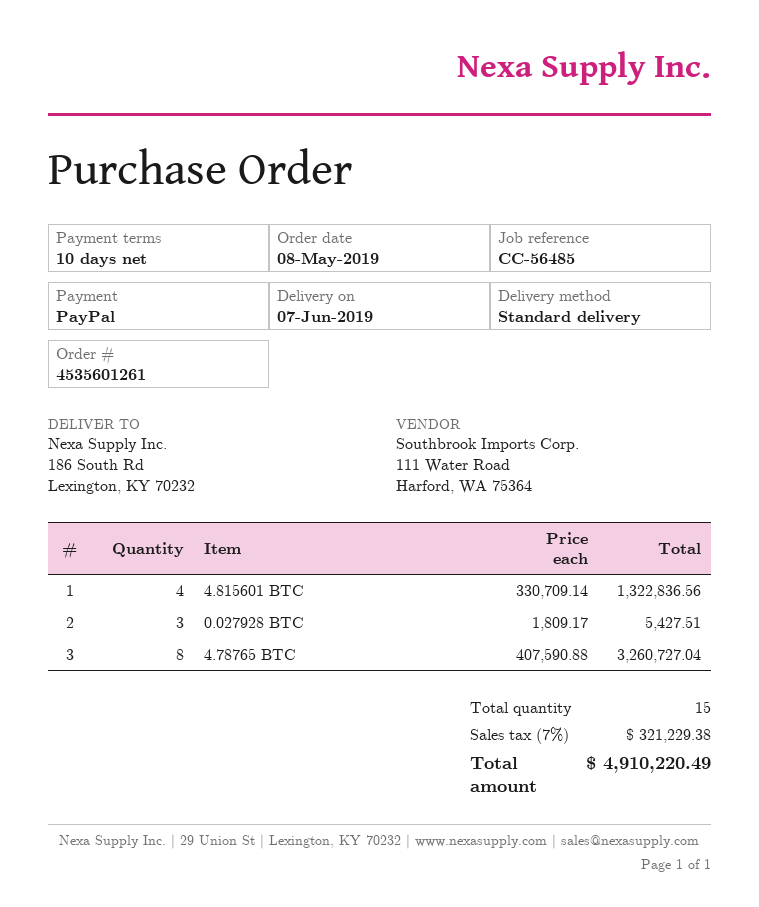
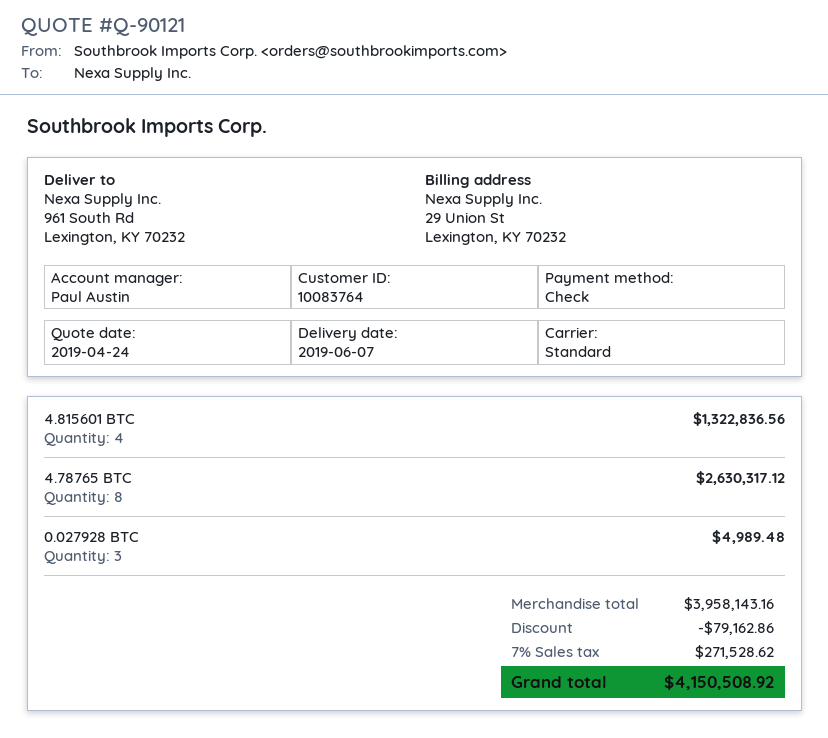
payment method: PayPal -> cheque
ship to: 186 South Rd, Lexington, KY 70232 -> 961 South Rd, Lexington, KY 70232
0.027928 BTC: 3 for 5427.51 -> 3 for 4989.48
4.78765 BTC: 8 for 3260727.04 -> 8 for 2630317.12
discount: none -> 79162.86
tax: 7% = 321229.38 -> 7% = 271528.62
total: 4910220.49 -> 4150508.92

